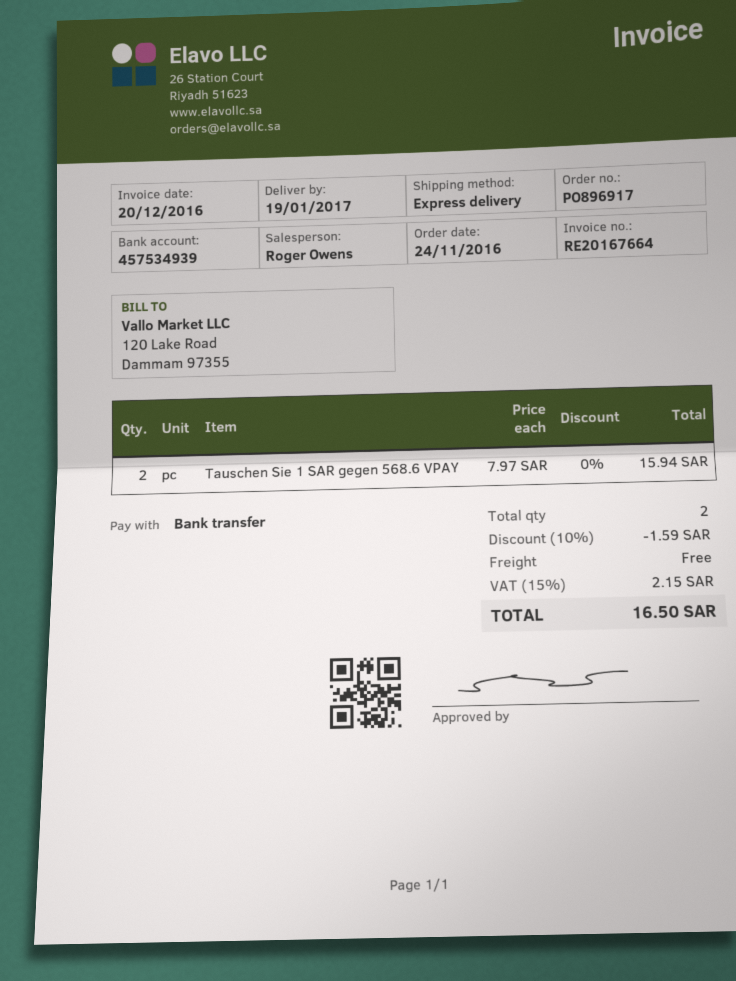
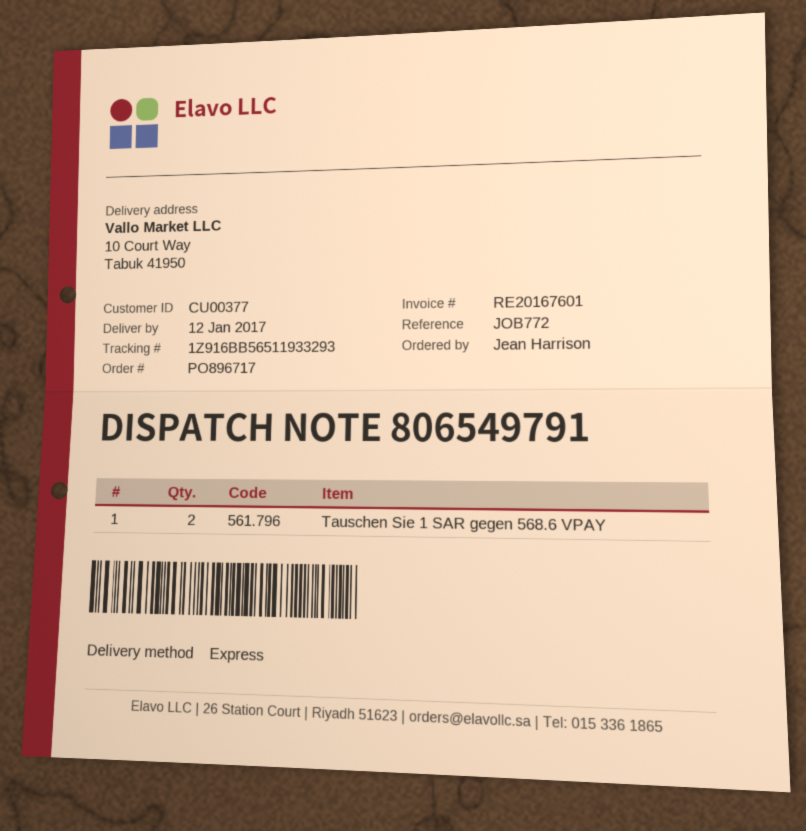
order number: PO896917 -> PO896717
delivery date: 2017-01-19 -> 2017-01-12
invoice number: RE20167664 -> RE20167601

